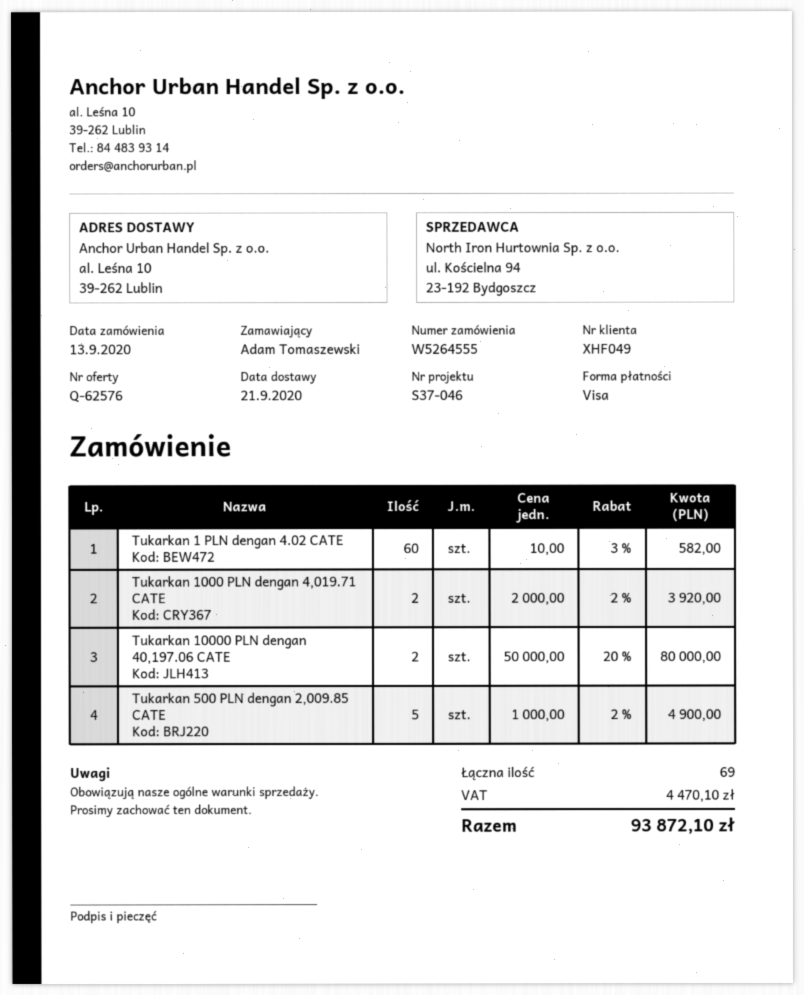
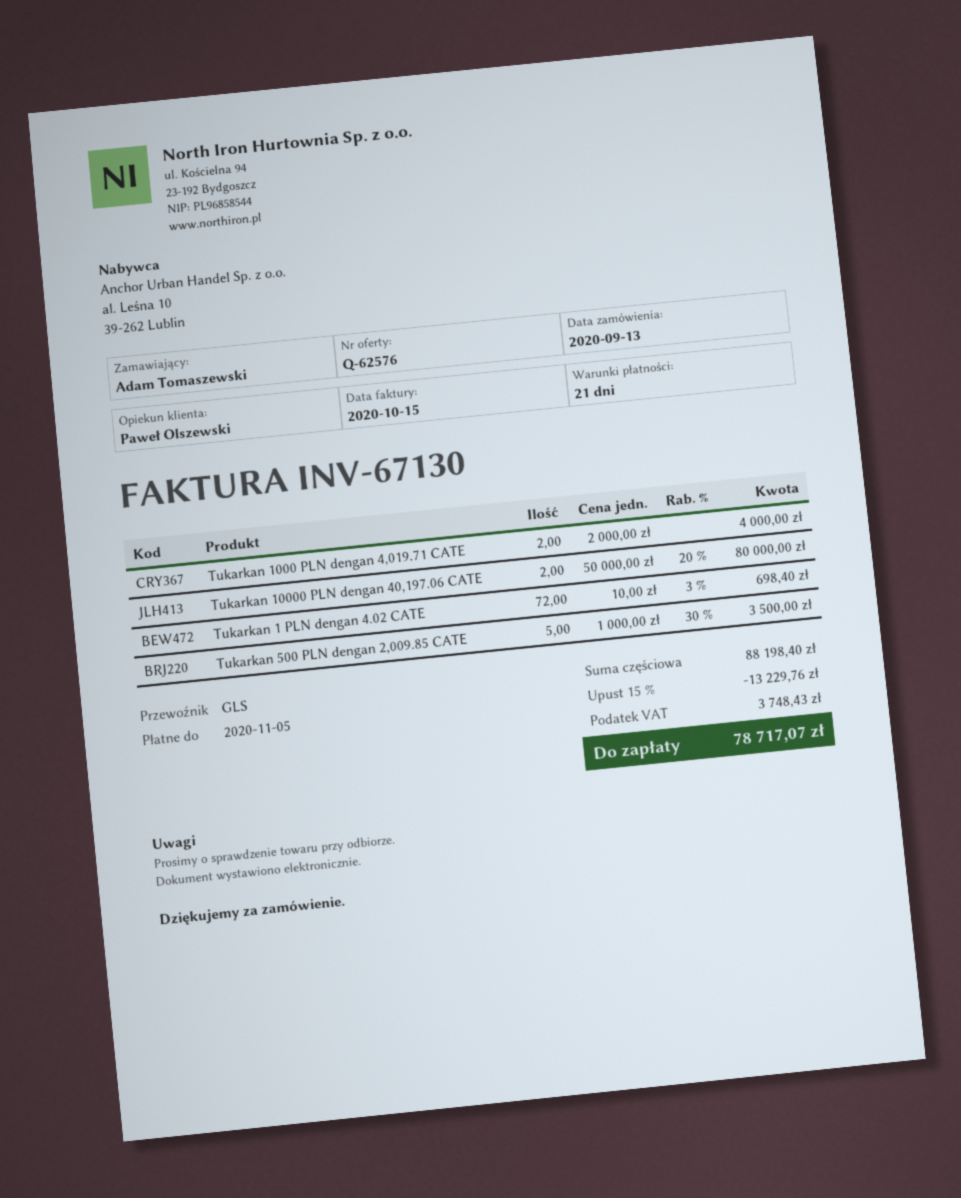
Tukarkan 1 PLN dengan 4.02 CATE: 60 x 10.00 - 3% = 582.00 -> 72 x 10.00 - 3% = 698.40
Tukarkan 1000 PLN dengan 4,019.71 CATE: 2 x 2000.00 - 2% = 3920.00 -> 2 x 2000.00 = 4000.00
Tukarkan 500 PLN dengan 2,009.85 CATE: 5 x 1000.00 - 2% = 4900.00 -> 5 x 1000.00 - 30% = 3500.00
discount: none -> 15% = 13229.76
tax: 4470.10 -> 3748.43
total: 93872.10 -> 78717.07

